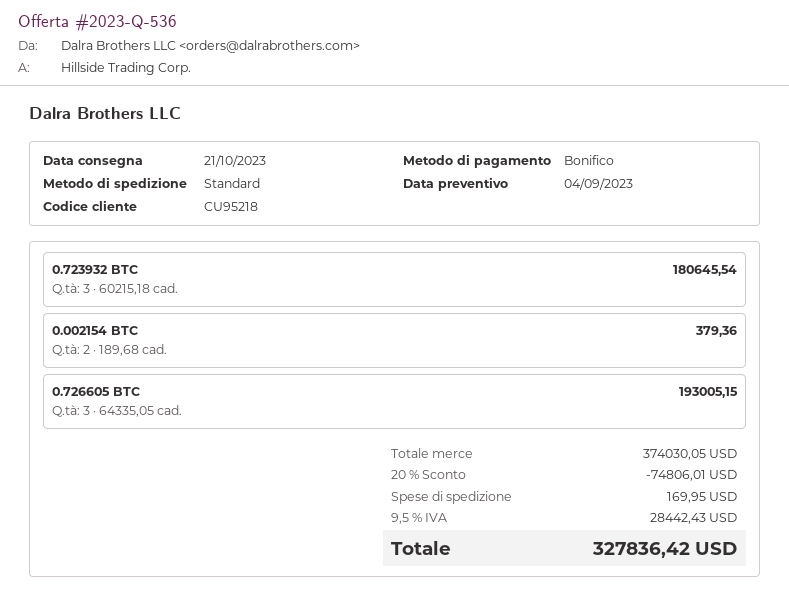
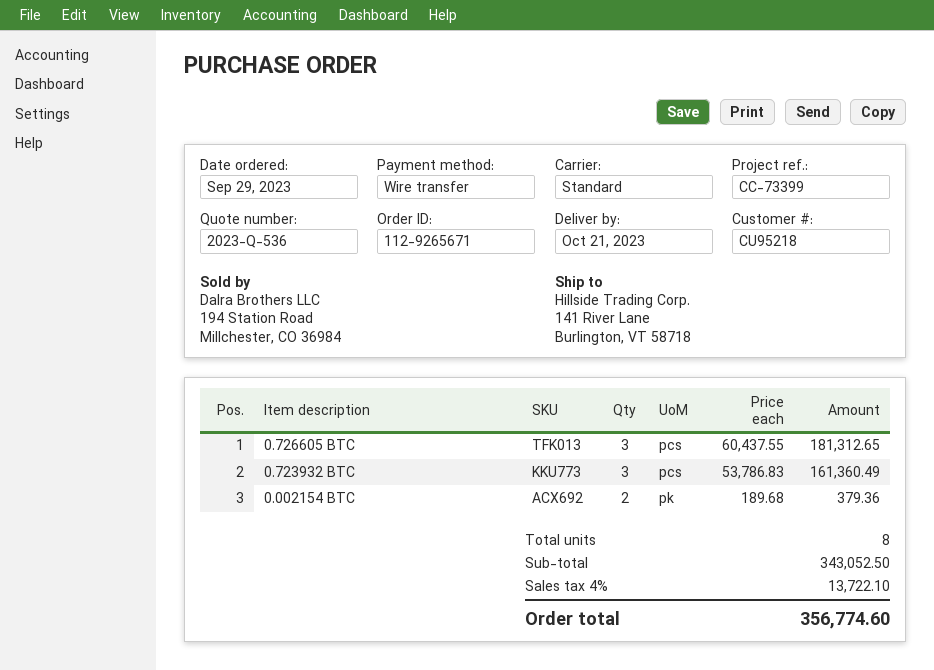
0.723932 BTC: 3 x 60215.18 = 180645.54 -> 3 x 53786.83 = 161360.49
0.726605 BTC: 3 x 64335.05 = 193005.15 -> 3 x 60437.55 = 181312.65
subtotal: 374030.05 -> 343052.50
discount: 20% = 74806.01 -> none
shipping: 169.95 -> none
tax: 9.5% = 28442.43 -> 4% = 13722.10
total: 327836.42 -> 356774.60

